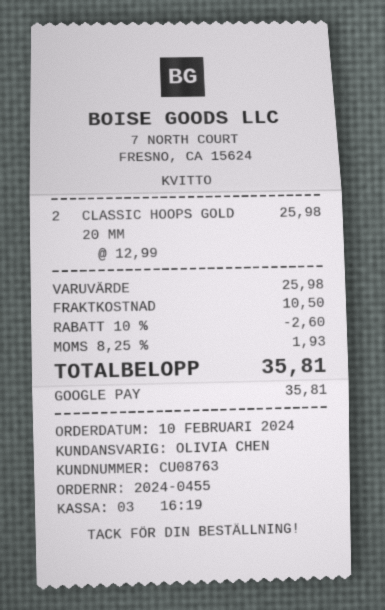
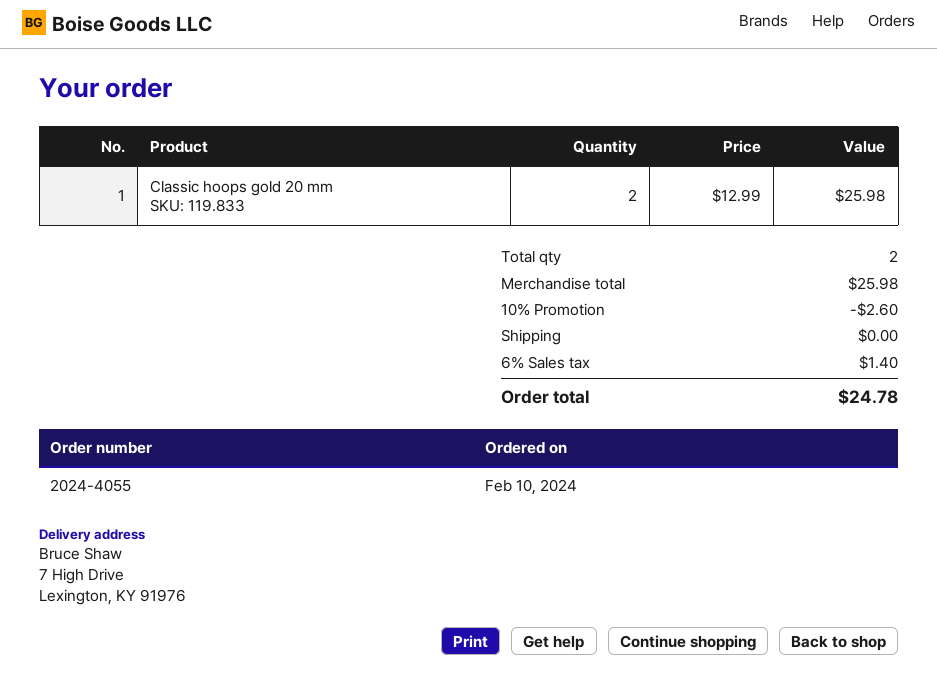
order number: 2024-0455 -> 2024-4055
shipping: 10.50 -> 0.00
tax: 8.25% = 1.93 -> 6% = 1.40
total: 35.81 -> 24.78

